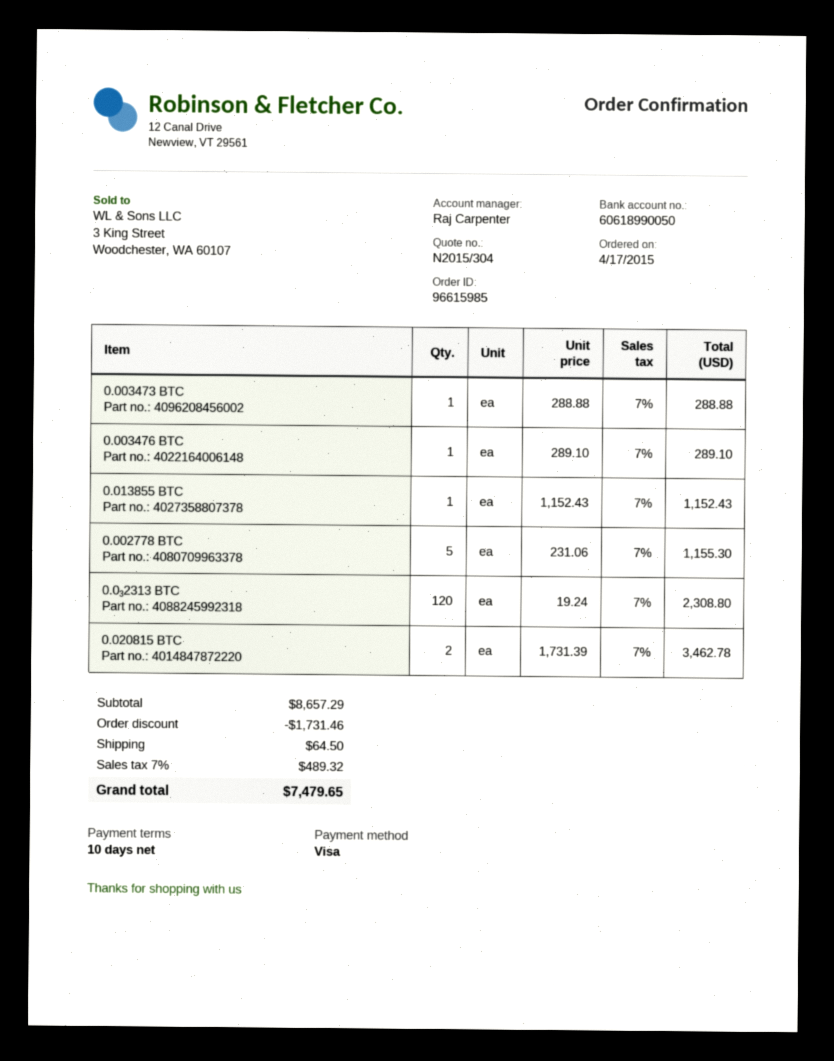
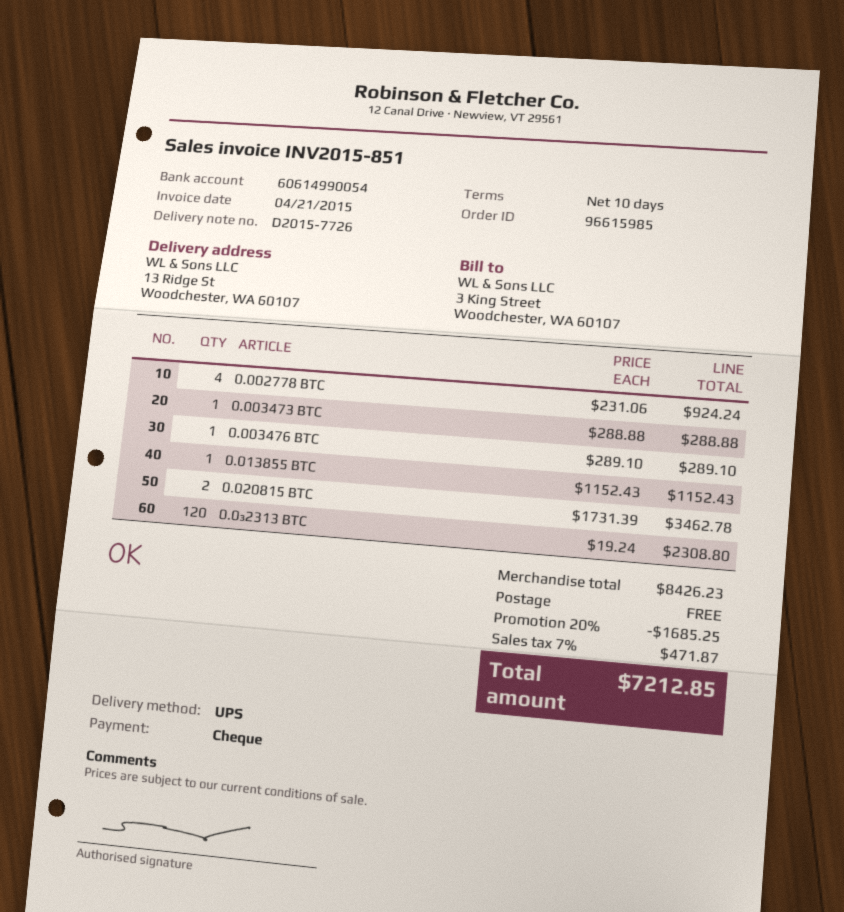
payment method: Visa -> cheque
bank account: 60618990050 -> 60614990054
0.002778 BTC: 5 x 231.06 = 1155.30 -> 4 x 231.06 = 924.24
subtotal: 8657.29 -> 8426.23
discount: 1731.46 -> 1685.25
shipping: 64.50 -> 0.00
tax: 7% = 489.32 -> 7% = 471.87
total: 7479.65 -> 7212.85

